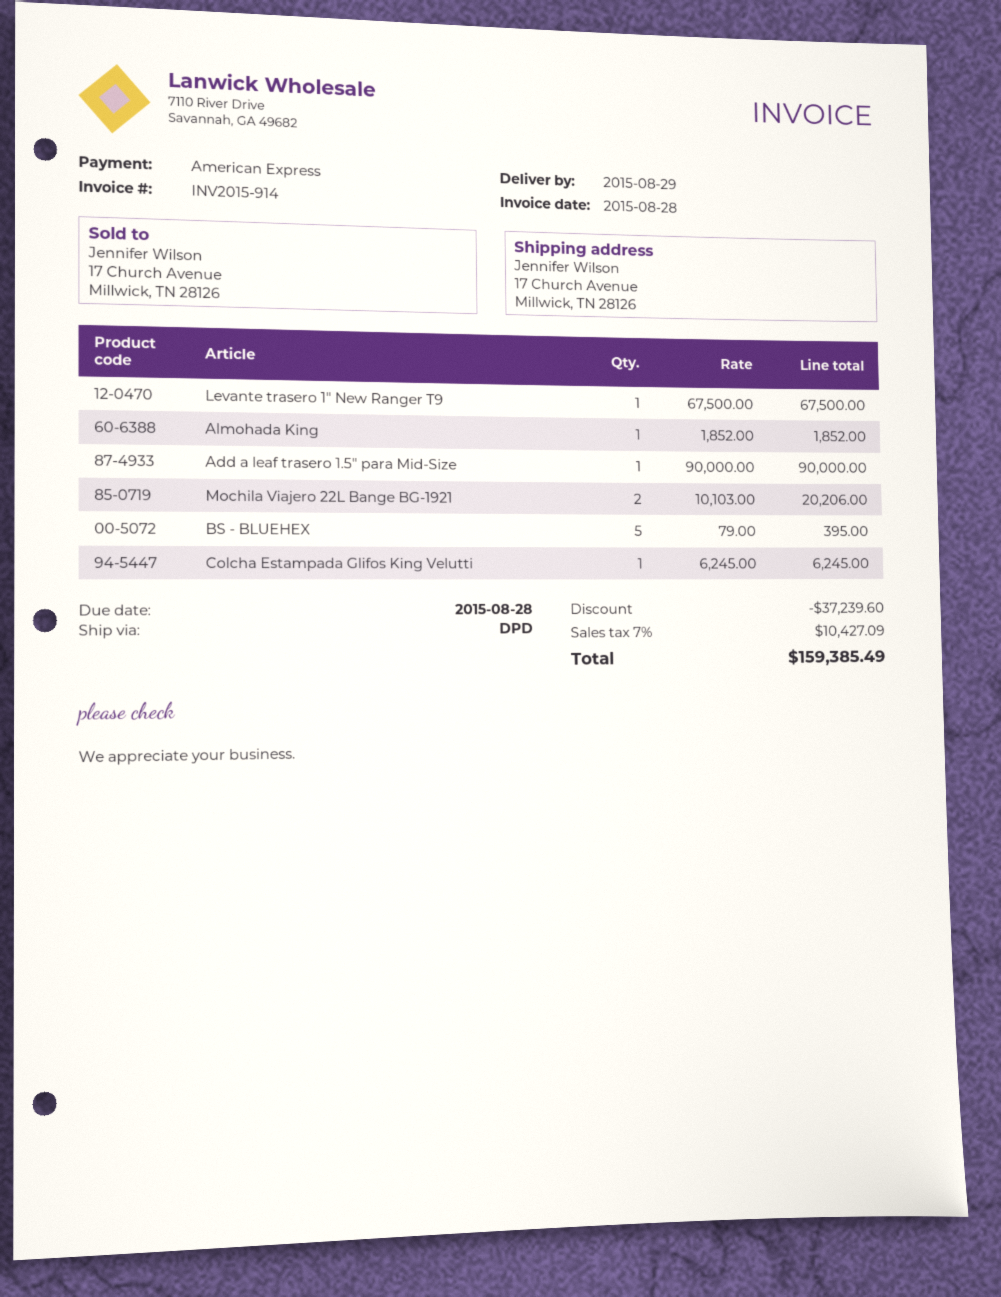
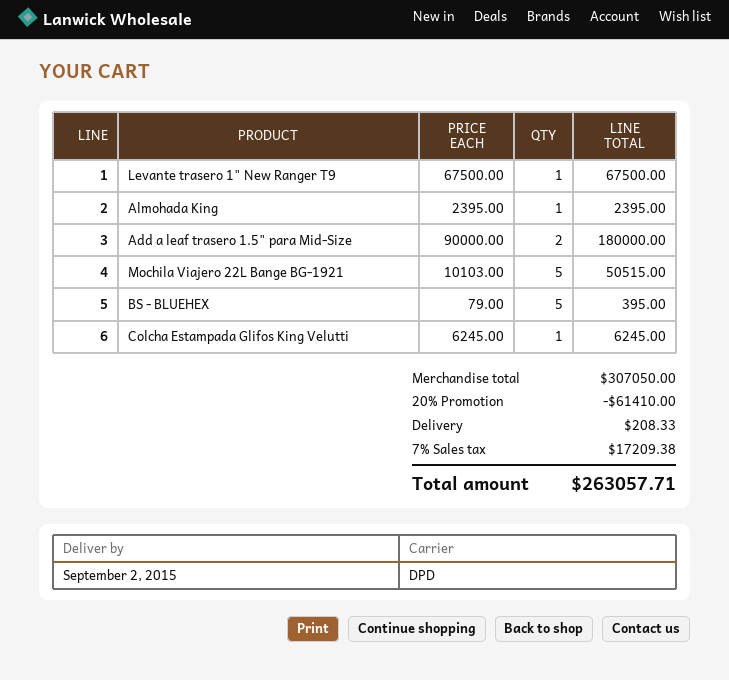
delivery date: 2015-08-29 -> 2015-09-02
Almohada King: 1 x 1852.00 = 1852.00 -> 1 x 2395.00 = 2395.00
Add a leaf trasero 1.5" para Mid-Size: 1 x 90000.00 = 90000.00 -> 2 x 90000.00 = 180000.00
Mochila Viajero 22L Bange BG-1921: 2 x 10103.00 = 20206.00 -> 5 x 10103.00 = 50515.00
discount: 37239.60 -> 61410.00
shipping: none -> 208.33
tax: 7% = 10427.09 -> 7% = 17209.38
total: 159385.49 -> 263057.71

